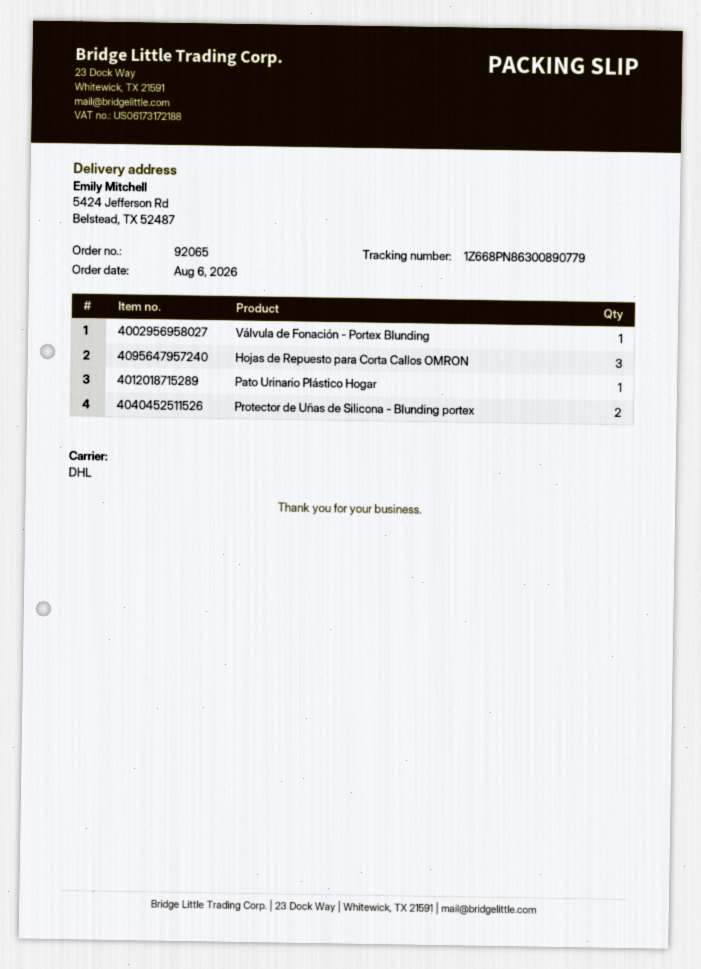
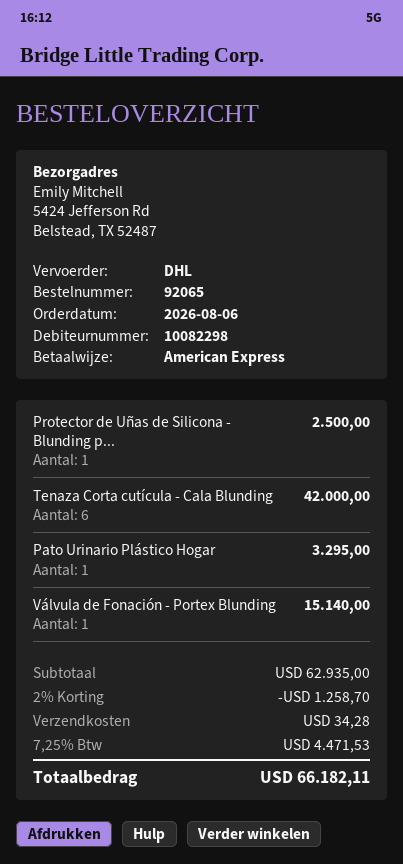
Hojas de Repuesto para Corta Callos OMRON: 3 -> none
Protector de Uñas de Silicona - Blunding portex: 2 -> 1
Tenaza Corta cutícula - Cala Blunding: none -> 6

